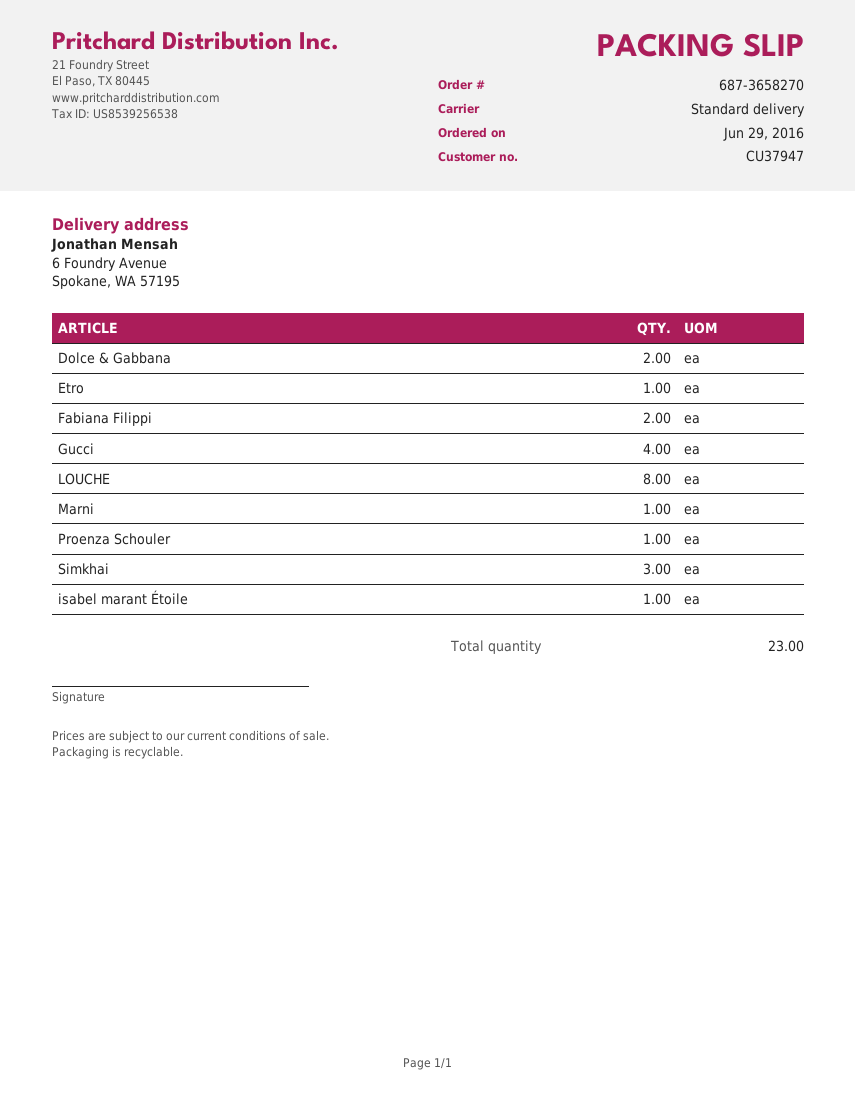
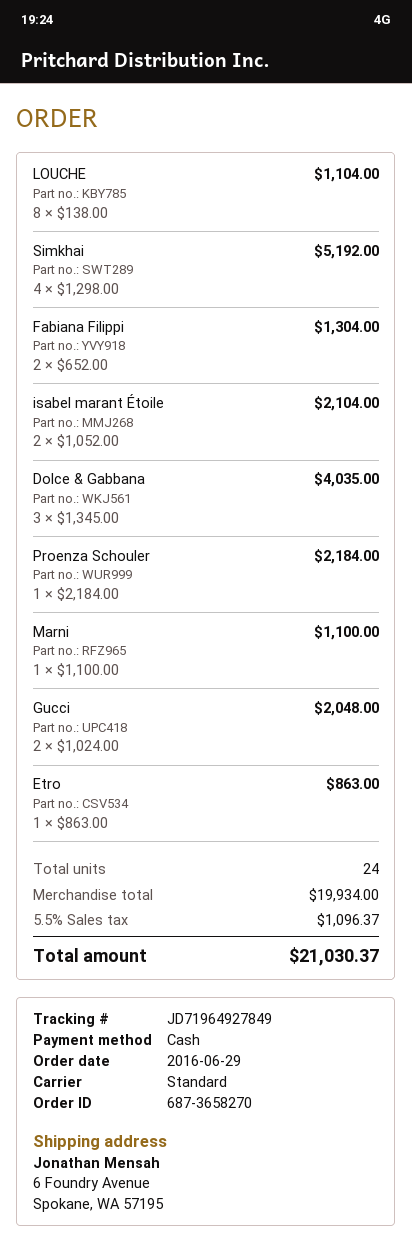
Dolce & Gabbana: 2 -> 3
Gucci: 4 -> 2
Simkhai: 3 -> 4
isabel marant Étoile: 1 -> 2
total quantity: 23 -> 24

